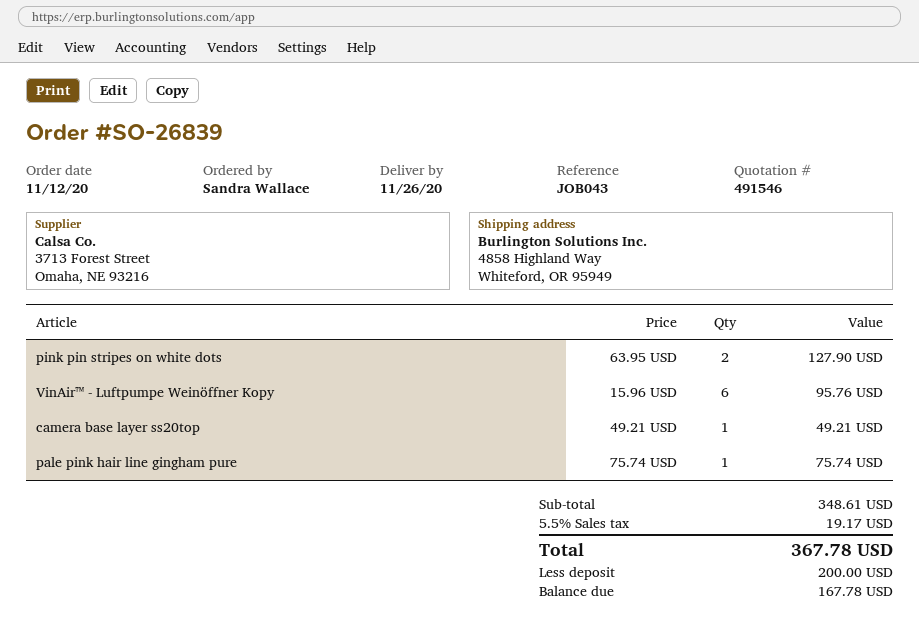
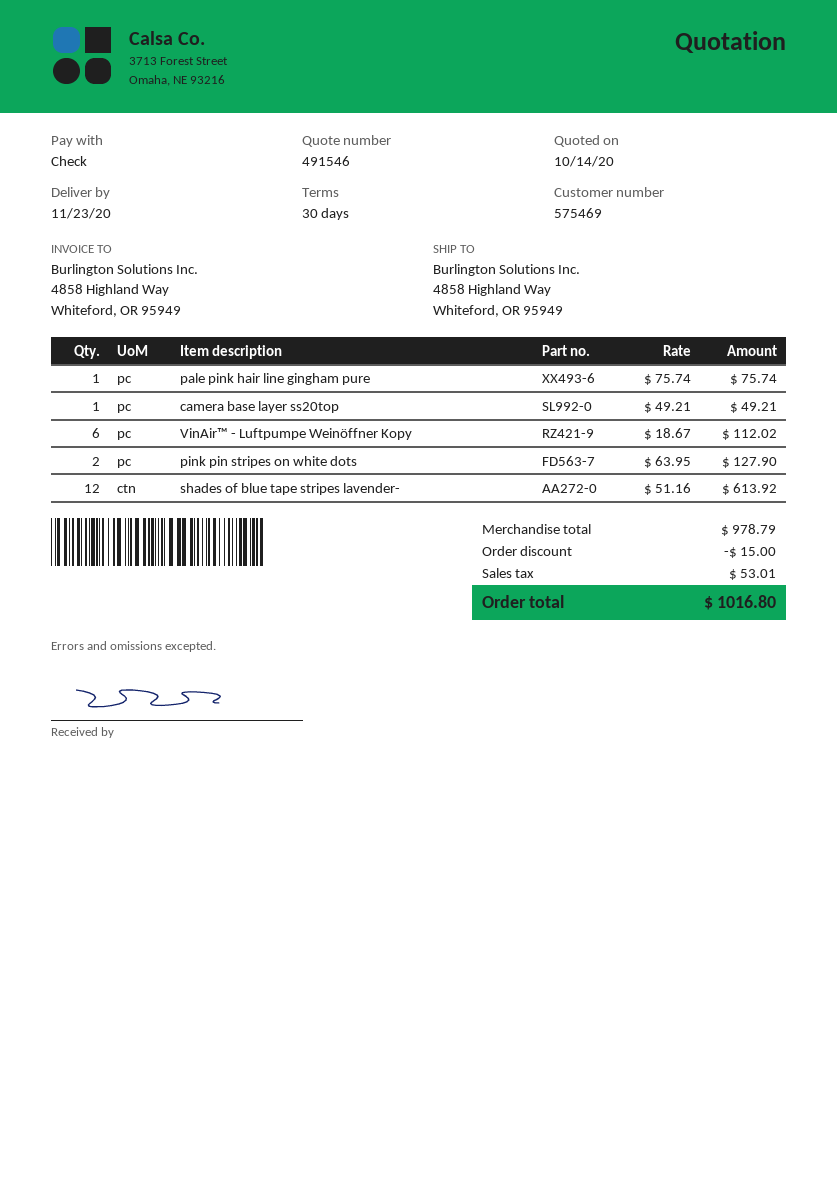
delivery date: 2020-11-26 -> 2020-11-23
VinAir™ - Luftpumpe Weinöffner Kopy: 6 x 15.96 = 95.76 -> 6 x 18.67 = 112.02
shades of blue tape stripes lavender-: none -> 12 x 51.16 = 613.92
subtotal: 348.61 -> 978.79
discount: none -> 15.00
tax: 19.17 -> 53.01
total: 367.78 -> 1016.80

